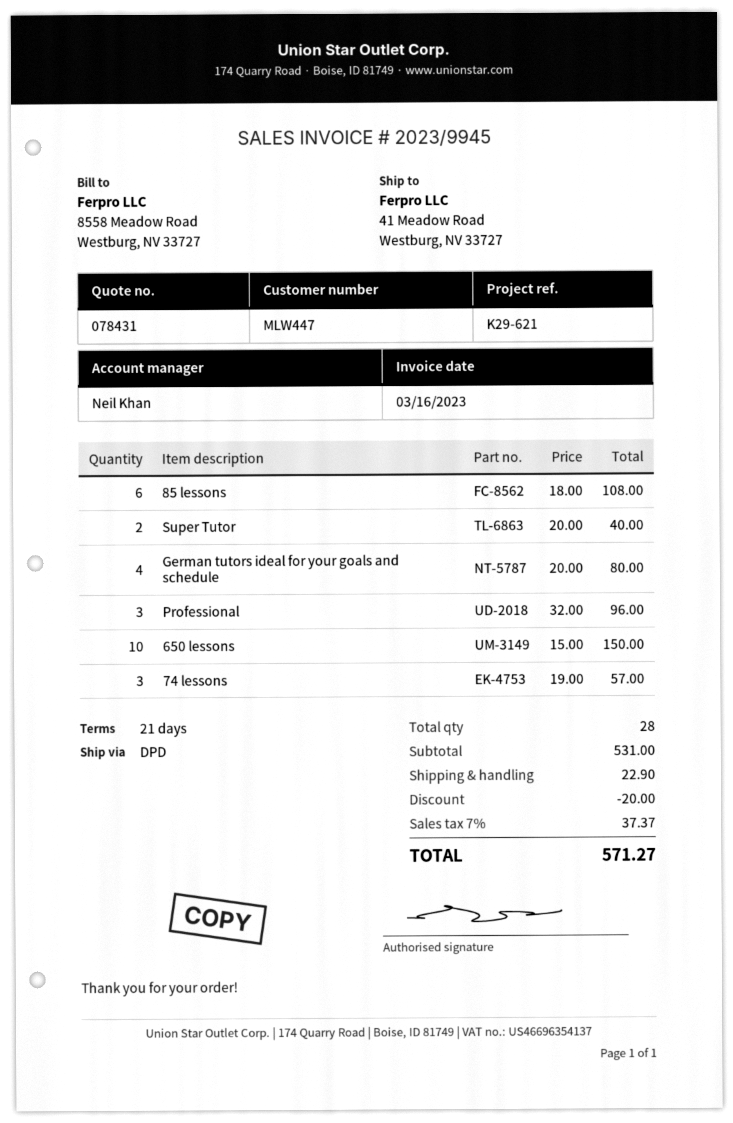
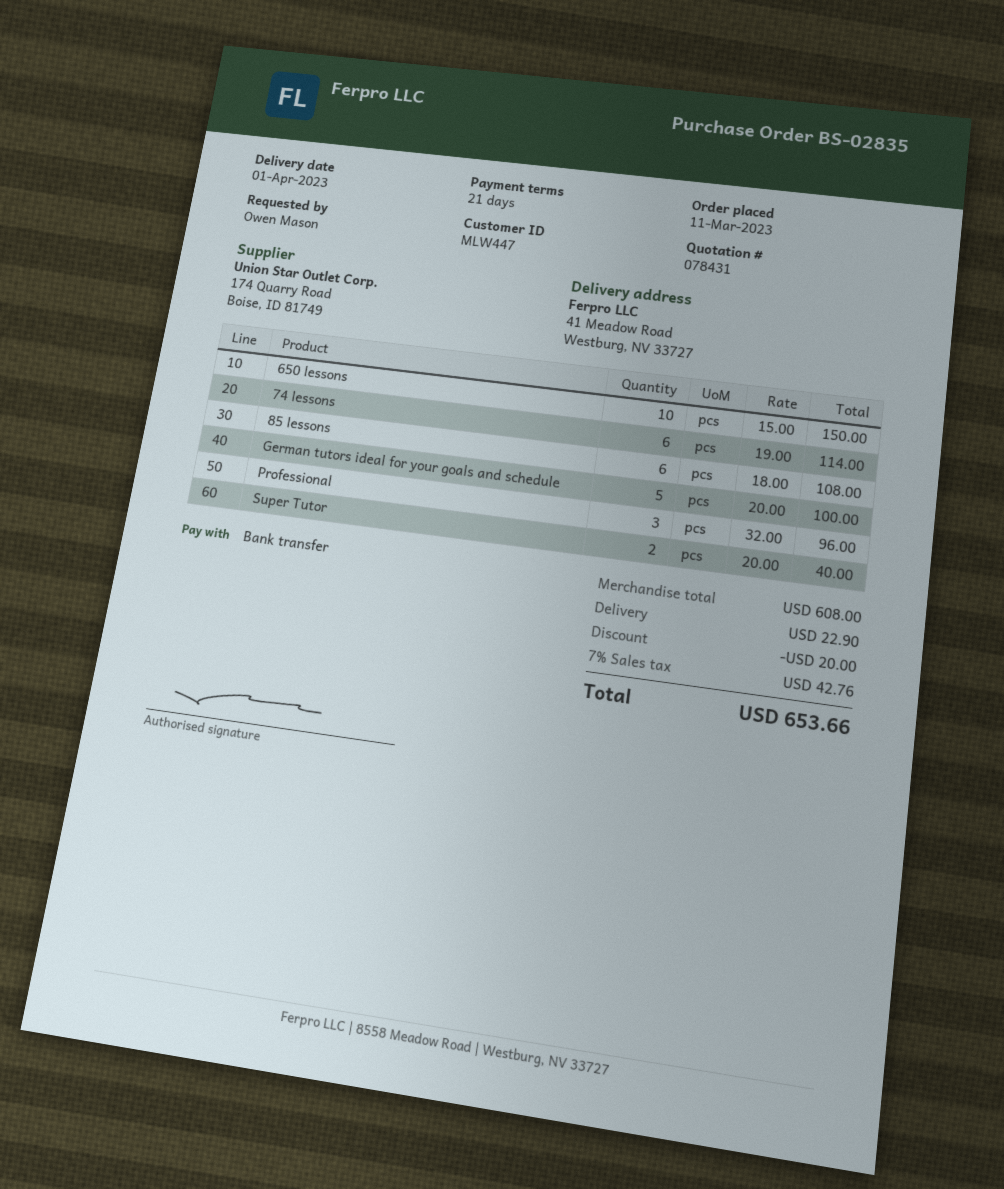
German tutors ideal for your goals and schedule: 4 x 20.00 = 80.00 -> 5 x 20.00 = 100.00
74 lessons: 3 x 19.00 = 57.00 -> 6 x 19.00 = 114.00
subtotal: 531.00 -> 608.00
tax: 7% = 37.37 -> 7% = 42.76
total: 571.27 -> 653.66

